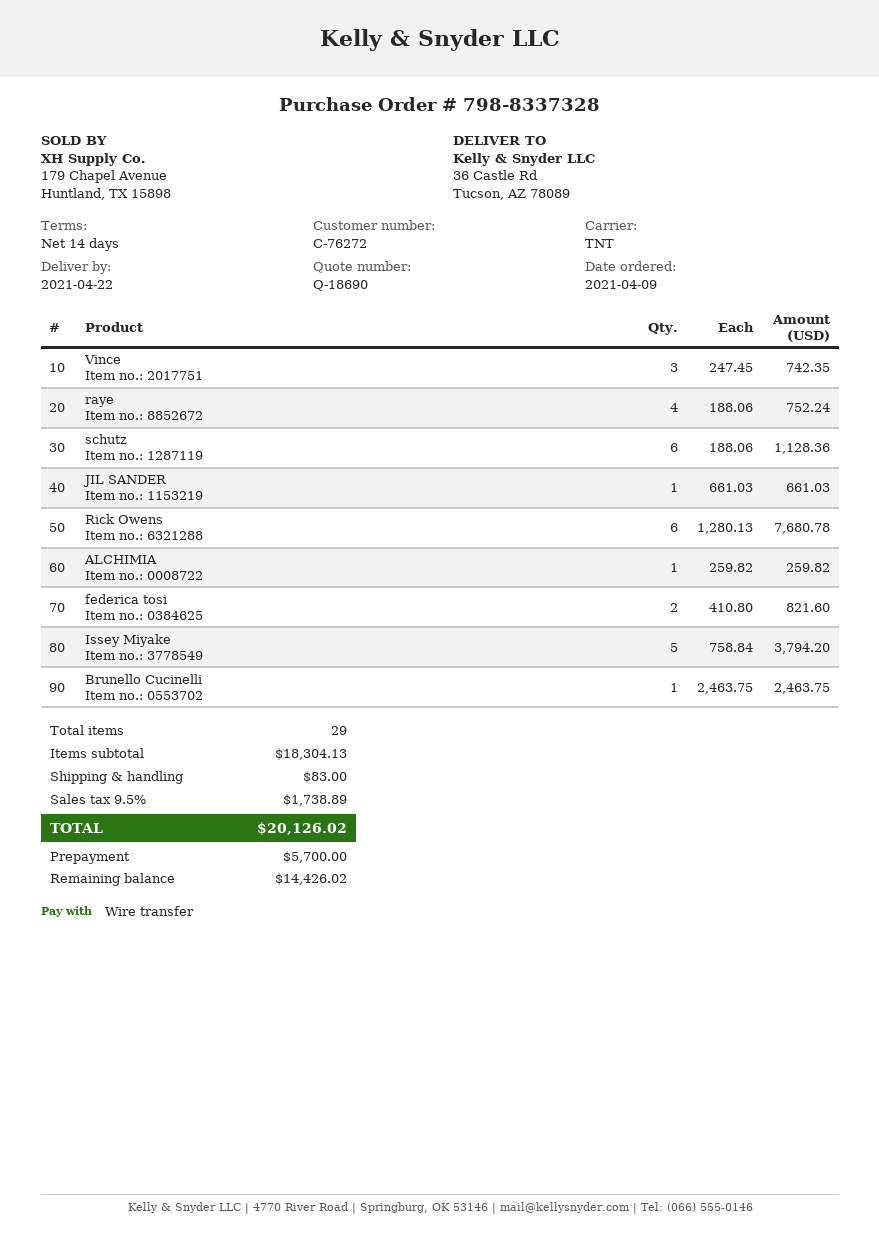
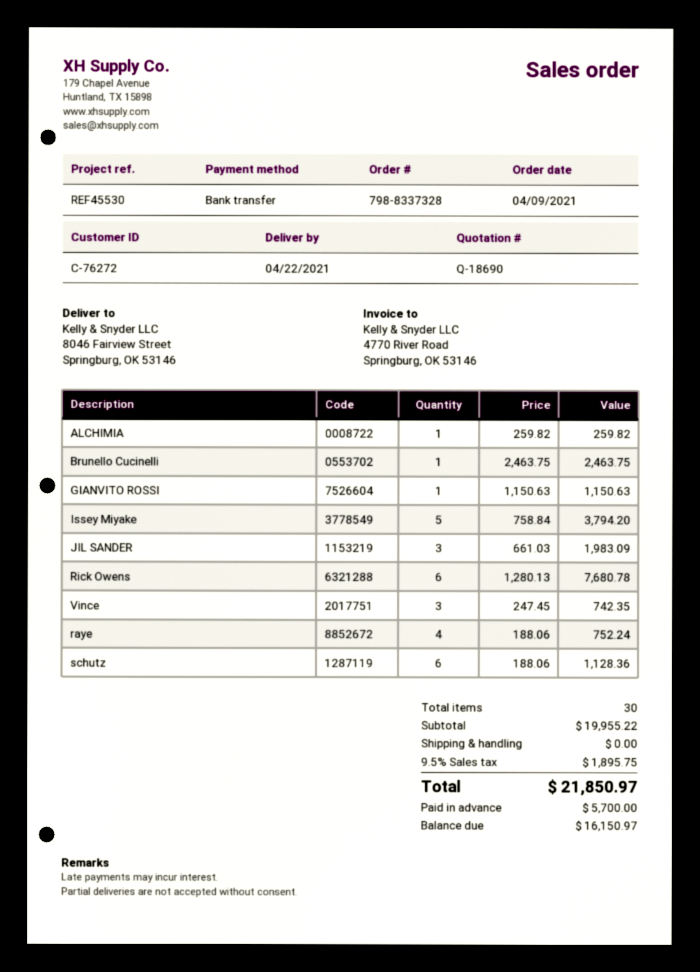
ship to: 36 Castle Rd, Tucson, AZ 78089 -> 8046 Fairview Street, Springburg, OK 53146
JIL SANDER: 1 x 661.03 = 661.03 -> 3 x 661.03 = 1983.09
federica tosi: 2 x 410.80 = 821.60 -> none
GIANVITO ROSSI: none -> 1 x 1150.63 = 1150.63
total quantity: 29 -> 30
subtotal: 18304.13 -> 19955.22
shipping: 83.00 -> 0.00
tax: 9.5% = 1738.89 -> 9.5% = 1895.75
total: 20126.02 -> 21850.97
balance: 14426.02 -> 16150.97

